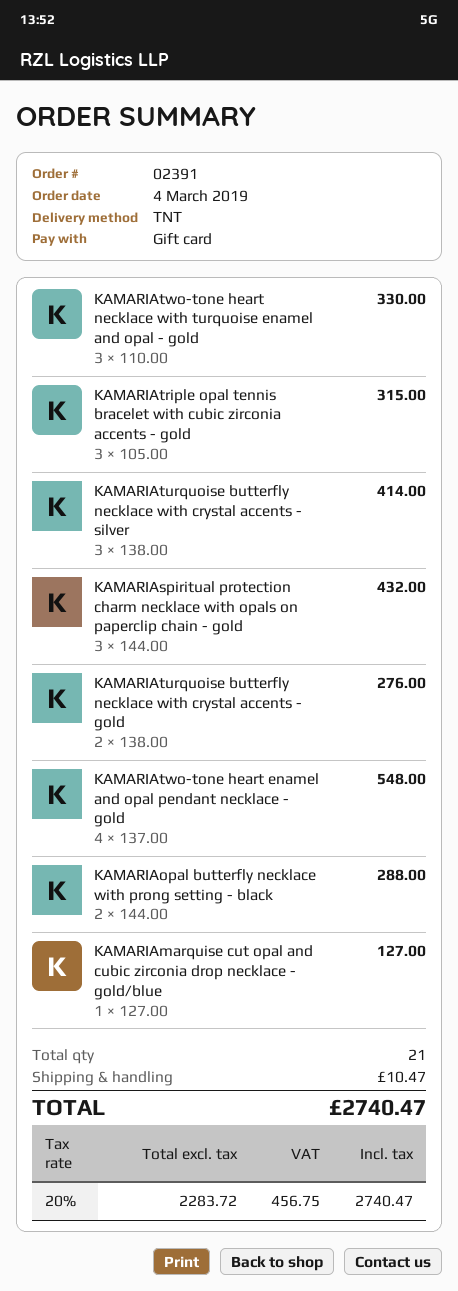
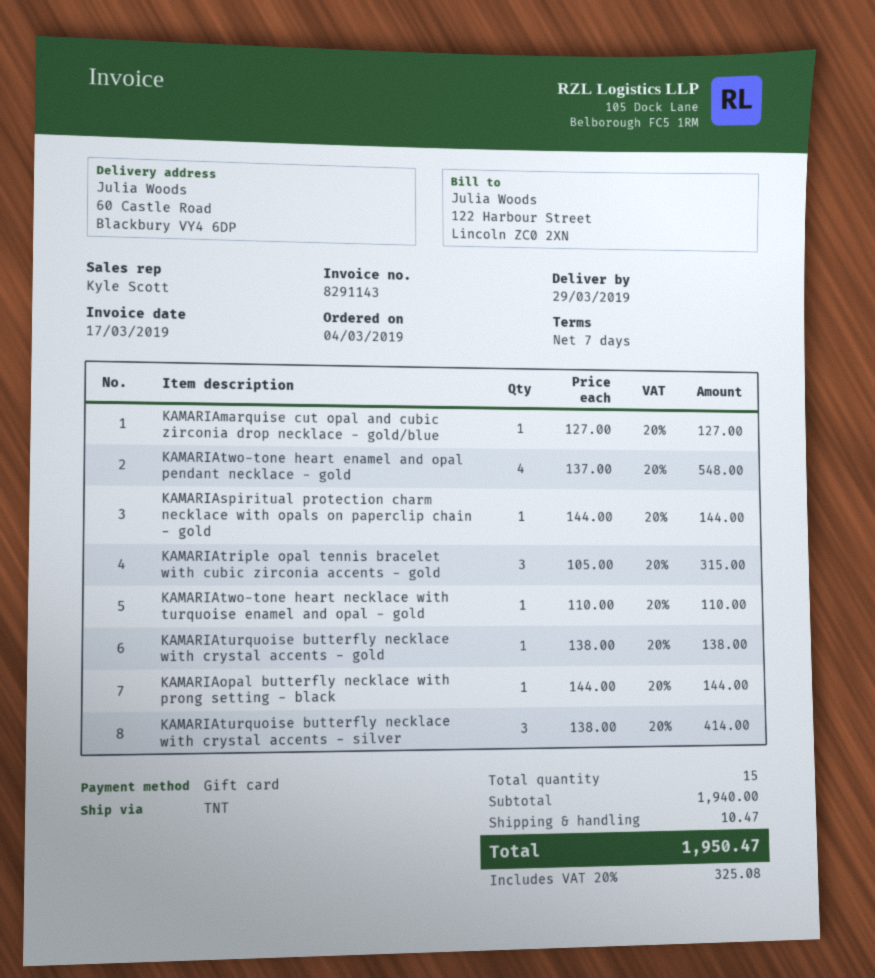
KAMARIAtwo-tone heart necklace with turquoise enamel and opal - gold: 3 x 110.00 = 330.00 -> 1 x 110.00 = 110.00
KAMARIAspiritual protection charm necklace with opals on paperclip chain - gold: 3 x 144.00 = 432.00 -> 1 x 144.00 = 144.00
KAMARIAturquoise butterfly necklace with crystal accents - gold: 2 x 138.00 = 276.00 -> 1 x 138.00 = 138.00
KAMARIAopal butterfly necklace with prong setting - black: 2 x 144.00 = 288.00 -> 1 x 144.00 = 144.00
total quantity: 21 -> 15
tax: 20% = 456.75 -> 20% = 325.08
total: 2740.47 -> 1950.47

